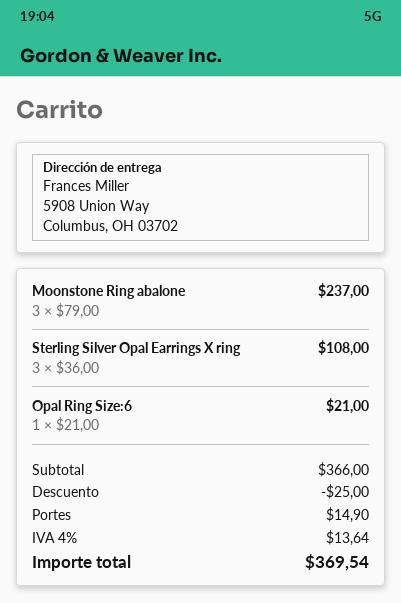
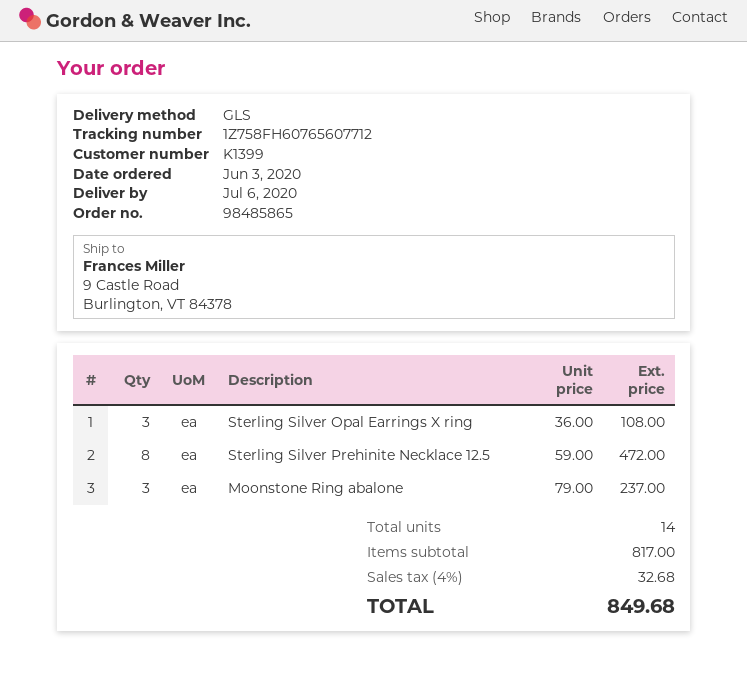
ship to: 5908 Union Way, Columbus, OH 03702 -> 9 Castle Road, Burlington, VT 84378
Opal Ring Size:6: 1 x 21.00 = 21.00 -> none
Sterling Silver Prehinite Necklace 12.5: none -> 8 x 59.00 = 472.00
subtotal: 366.00 -> 817.00
discount: 25.00 -> none
shipping: 14.90 -> none
tax: 4% = 13.64 -> 4% = 32.68
total: 369.54 -> 849.68

